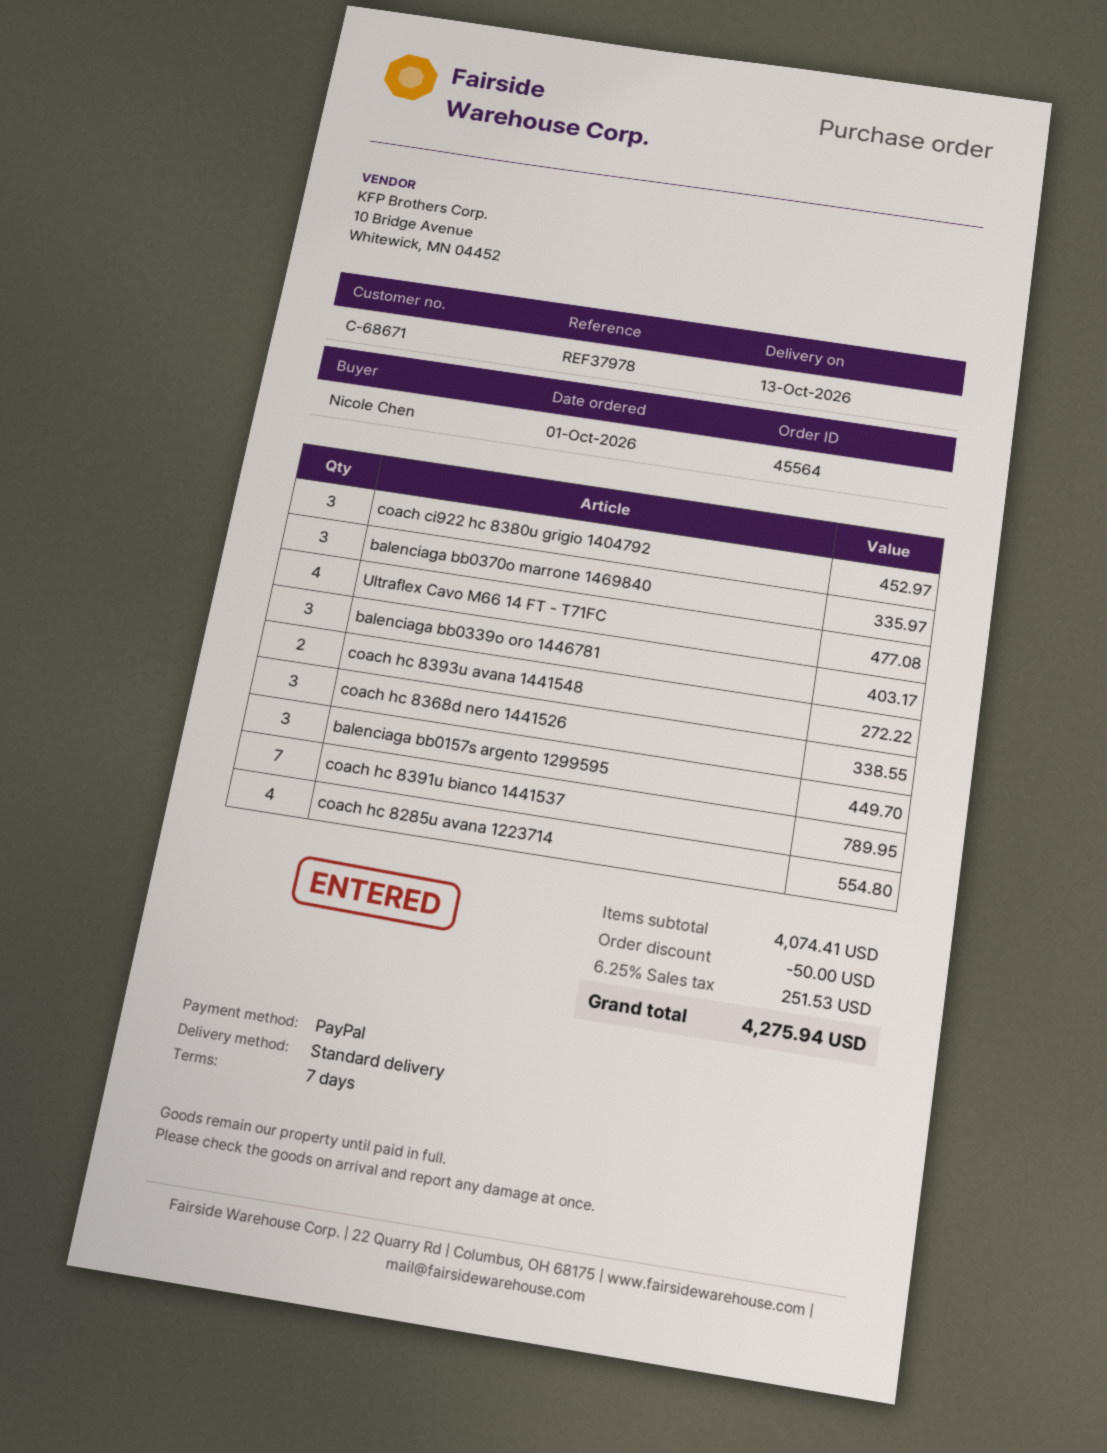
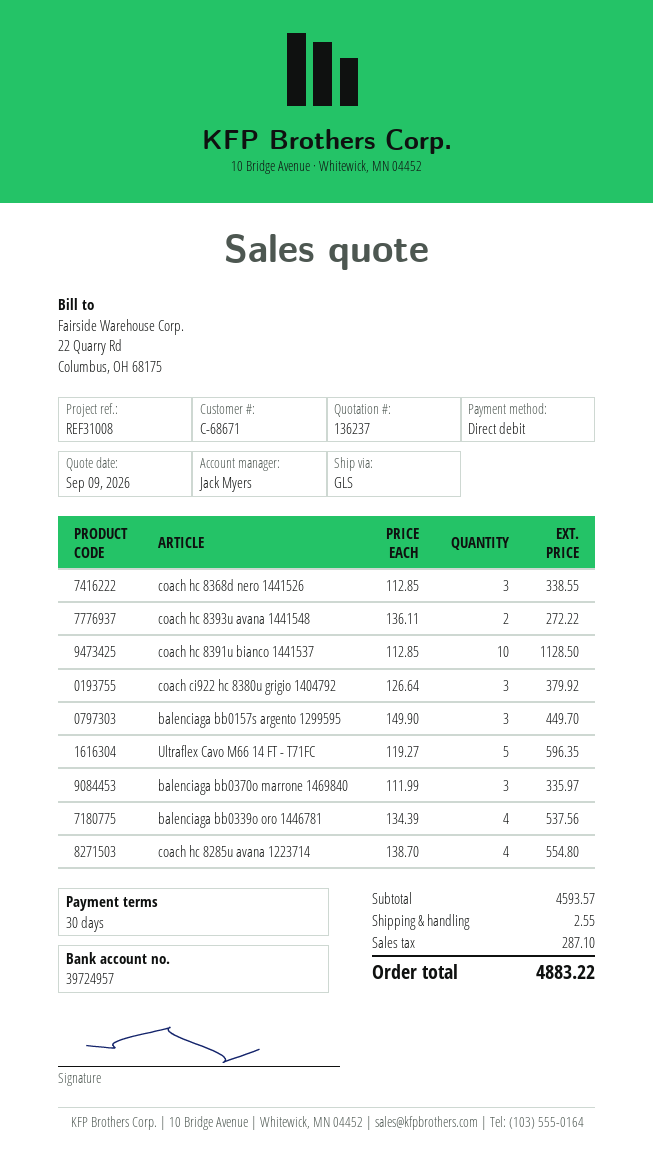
payment terms: 7 days -> 30 days
reference: REF37978 -> REF31008
payment method: PayPal -> direct debit
shipping method: standard -> GLS
coach ci922 hc 8380u grigio 1404792: 3 for 452.97 -> 3 for 379.92
Ultraflex Cavo M66 14 FT - T71FC: 4 for 477.08 -> 5 for 596.35
balenciaga bb0339o oro 1446781: 3 for 403.17 -> 4 for 537.56
coach hc 8391u bianco 1441537: 7 for 789.95 -> 10 for 1128.50
subtotal: 4074.41 -> 4593.57
discount: 50.00 -> none
shipping: none -> 2.55
tax: 251.53 -> 287.10
total: 4275.94 -> 4883.22

